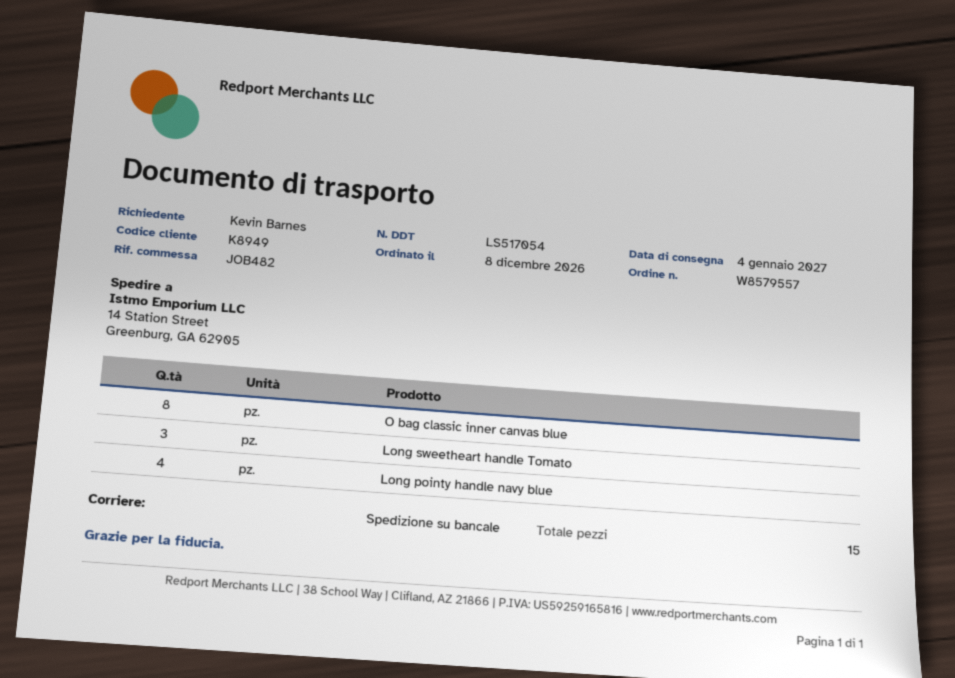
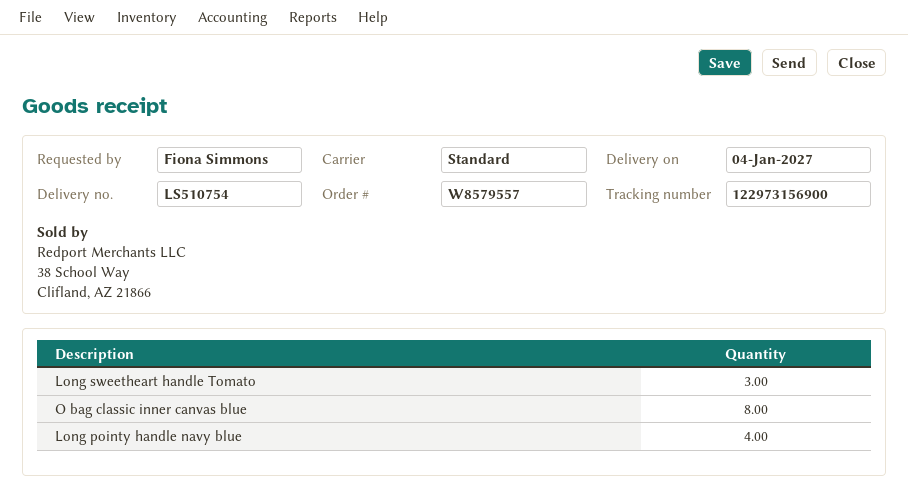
delivery note number: LS517054 -> LS510754
ordered by: Kevin Barnes -> Fiona Simmons
shipping method: pallet freight -> standard

